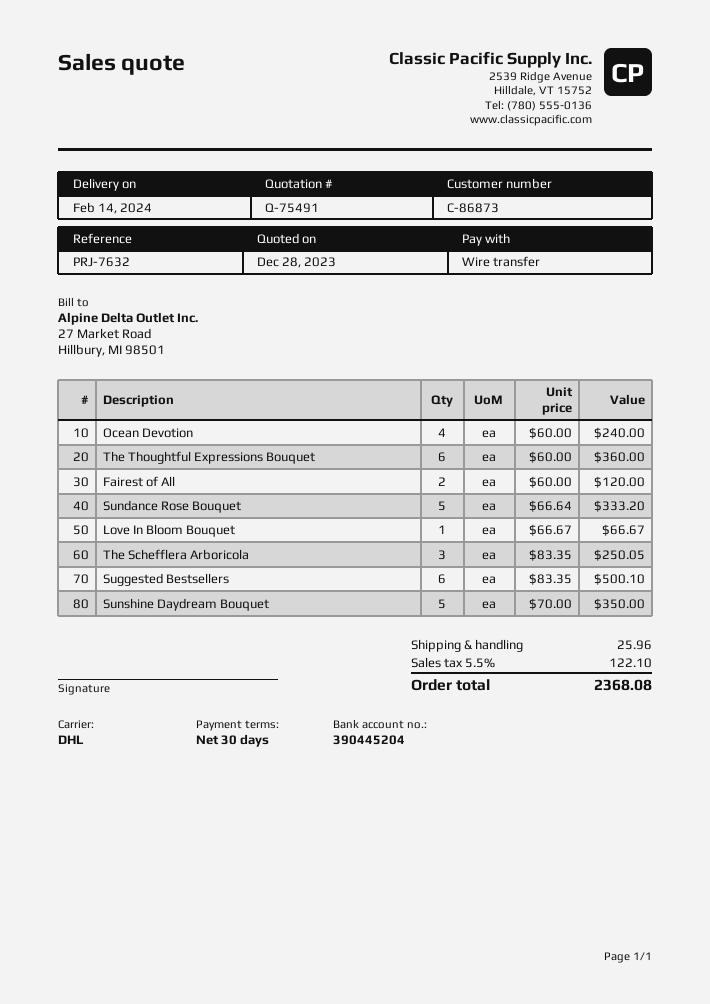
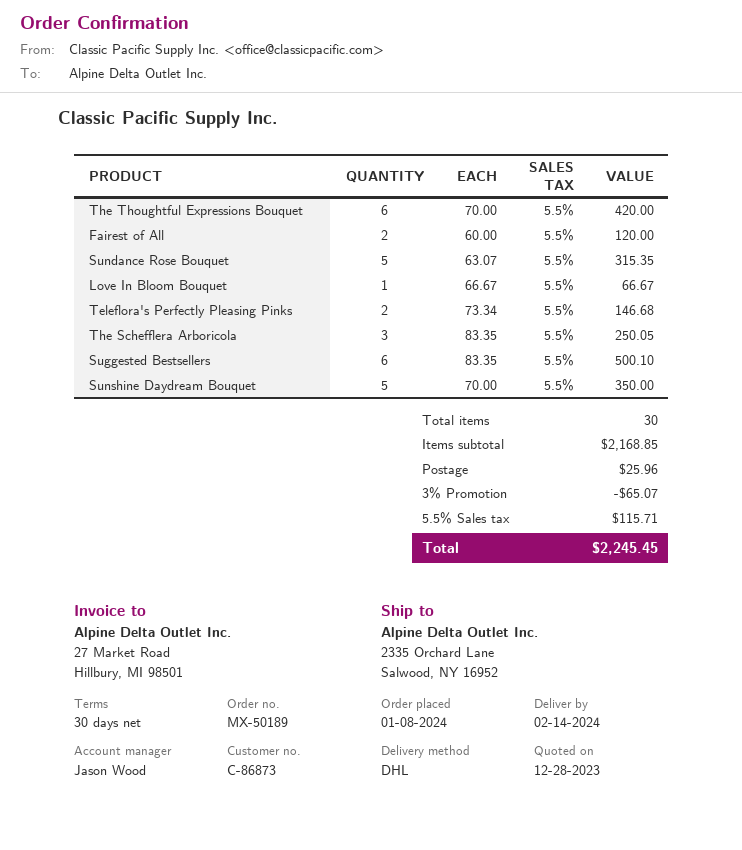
Ocean Devotion: 4 x 60.00 = 240.00 -> none
The Thoughtful Expressions Bouquet: 6 x 60.00 = 360.00 -> 6 x 70.00 = 420.00
Sundance Rose Bouquet: 5 x 66.64 = 333.20 -> 5 x 63.07 = 315.35
Teleflora's Perfectly Pleasing Pinks: none -> 2 x 73.34 = 146.68
discount: none -> 3% = 65.07
tax: 5.5% = 122.10 -> 5.5% = 115.71
total: 2368.08 -> 2245.45

